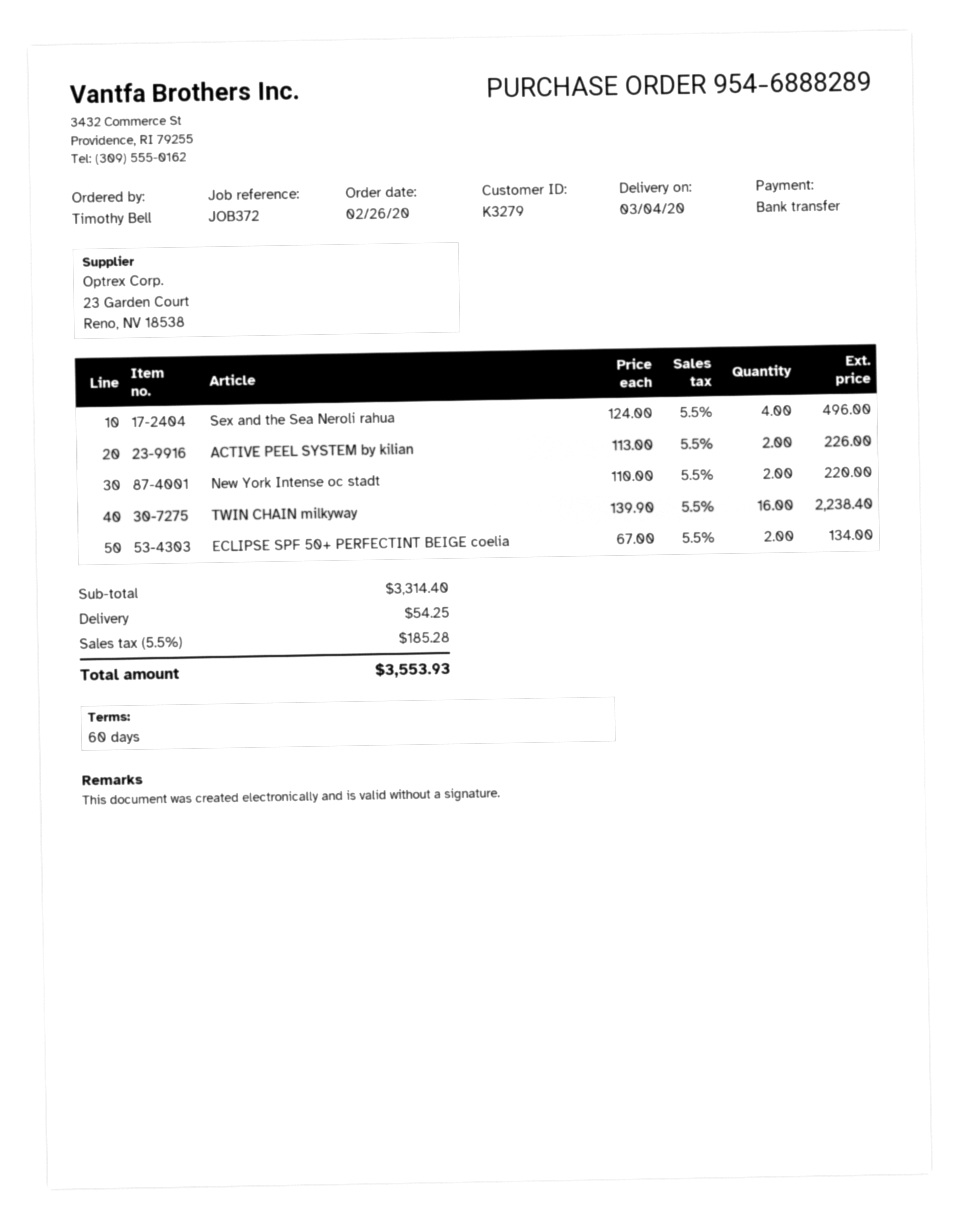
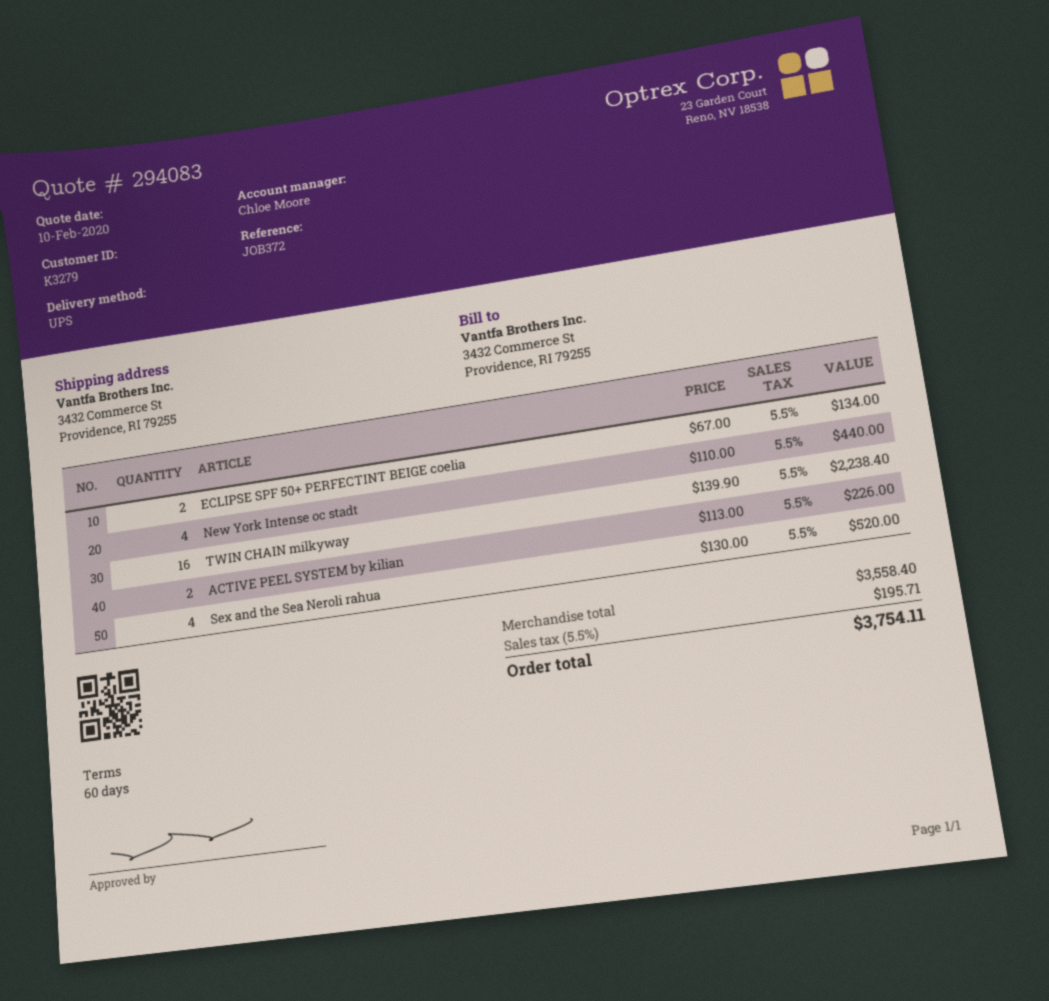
Sex and the Sea Neroli rahua: 4 x 124.00 = 496.00 -> 4 x 130.00 = 520.00
New York Intense oc stadt: 2 x 110.00 = 220.00 -> 4 x 110.00 = 440.00
subtotal: 3314.40 -> 3558.40
shipping: 54.25 -> none
tax: 5.5% = 185.28 -> 5.5% = 195.71
total: 3553.93 -> 3754.11

